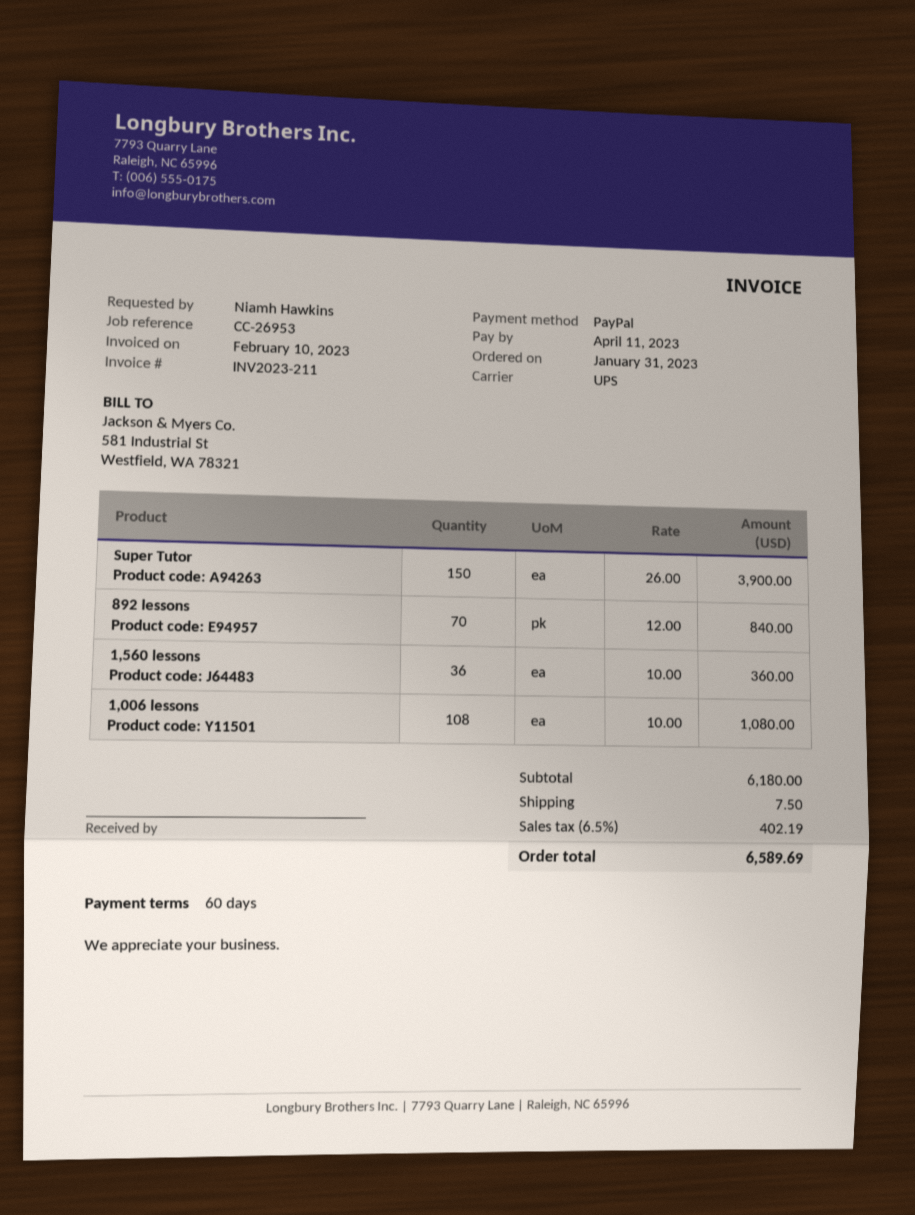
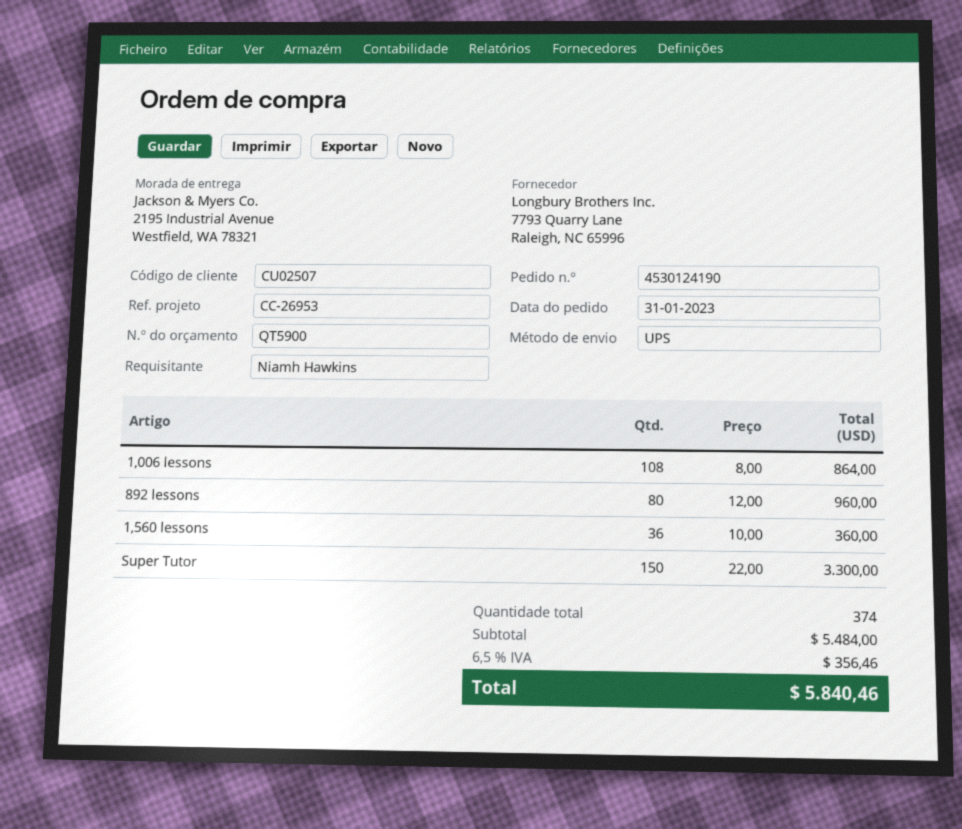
Super Tutor: 150 x 26.00 = 3900.00 -> 150 x 22.00 = 3300.00
892 lessons: 70 x 12.00 = 840.00 -> 80 x 12.00 = 960.00
1,006 lessons: 108 x 10.00 = 1080.00 -> 108 x 8.00 = 864.00
subtotal: 6180.00 -> 5484.00
shipping: 7.50 -> none
tax: 6.5% = 402.19 -> 6.5% = 356.46
total: 6589.69 -> 5840.46

